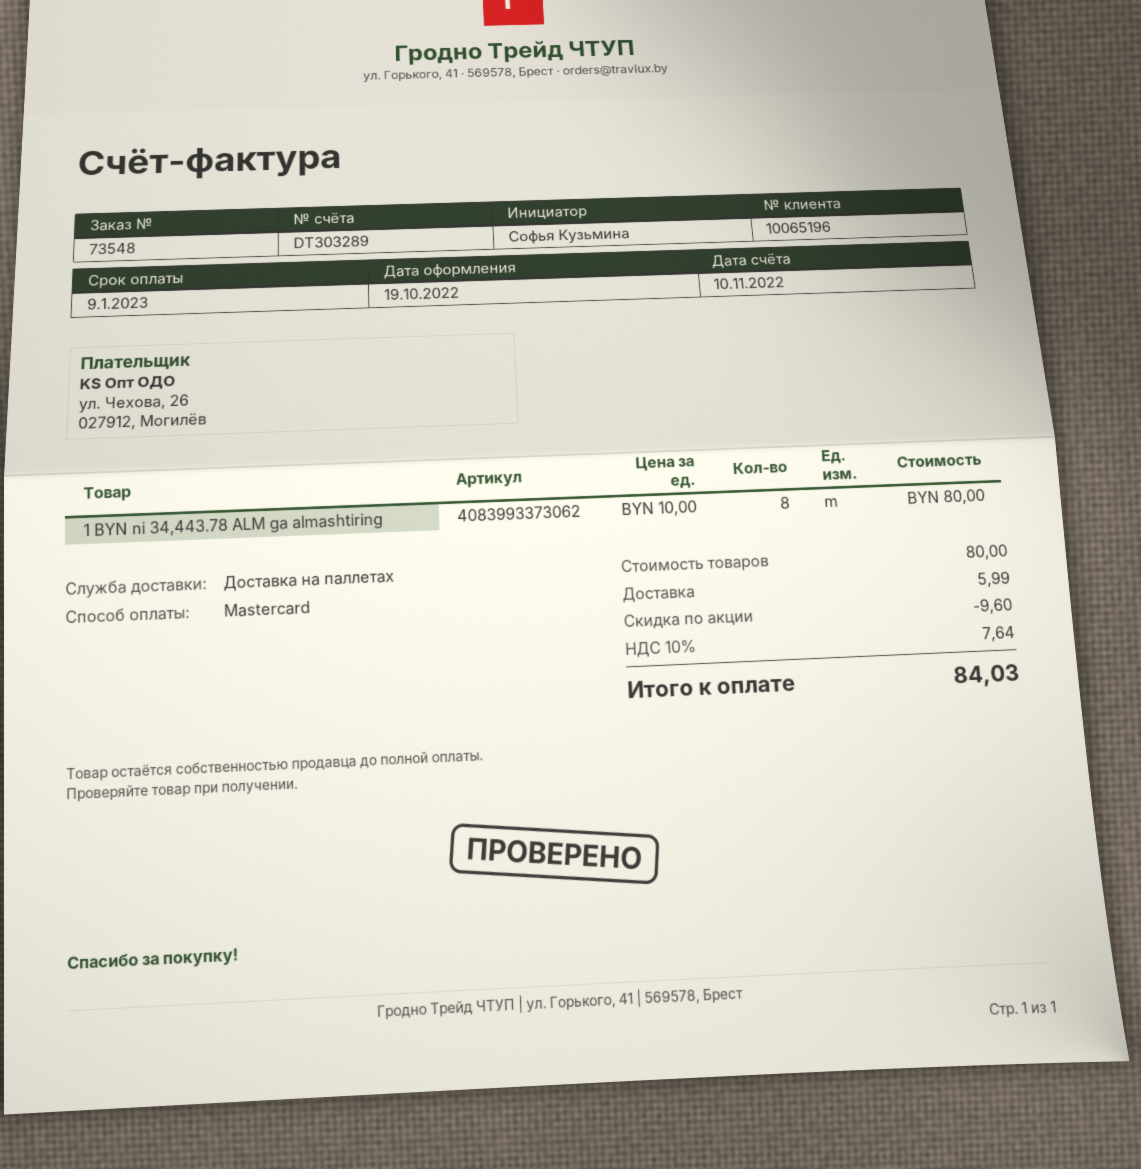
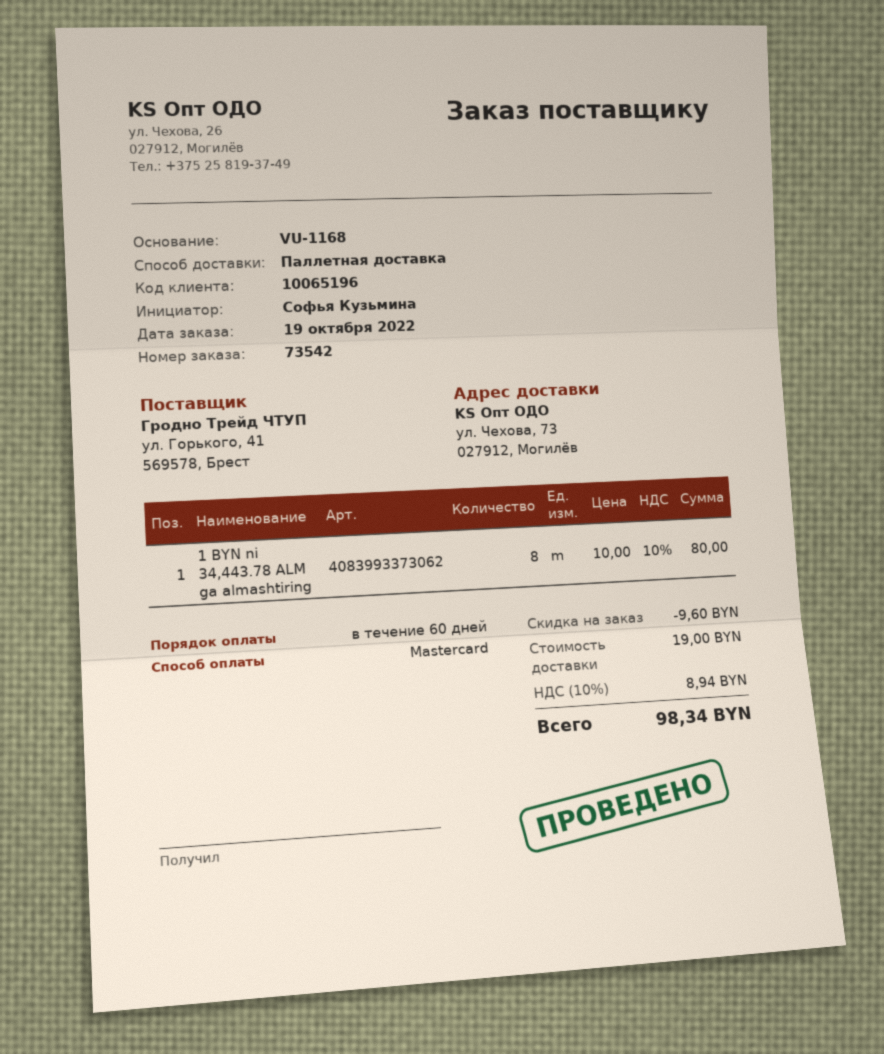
order number: 73548 -> 73542
shipping: 5.99 -> 19.00
tax: 10% = 7.64 -> 10% = 8.94
total: 84.03 -> 98.34

